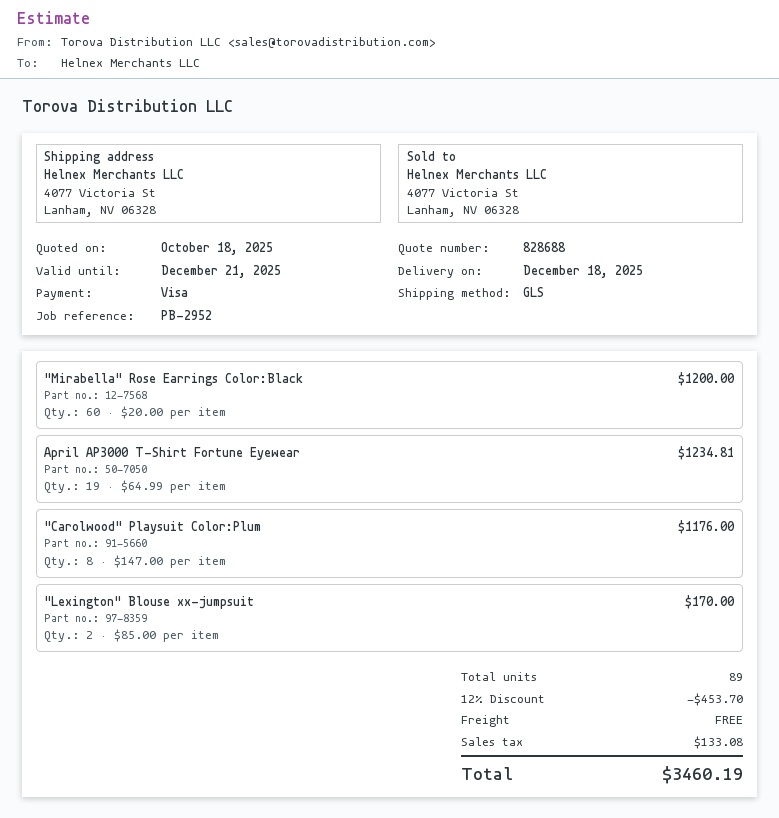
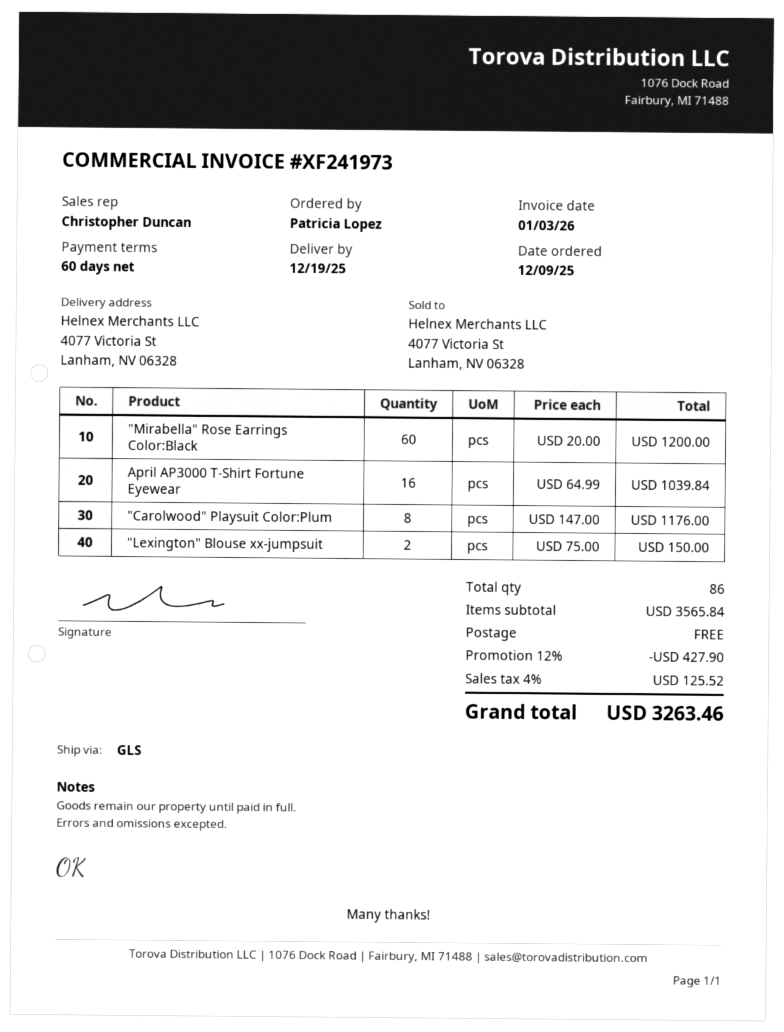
delivery date: 2025-12-18 -> 2025-12-19
April AP3000 T-Shirt Fortune Eyewear: 19 x 64.99 = 1234.81 -> 16 x 64.99 = 1039.84
"Lexington" Blouse xx-jumpsuit: 2 x 85.00 = 170.00 -> 2 x 75.00 = 150.00
total quantity: 89 -> 86
discount: 12% = 453.70 -> 12% = 427.90
tax: 133.08 -> 125.52
total: 3460.19 -> 3263.46

